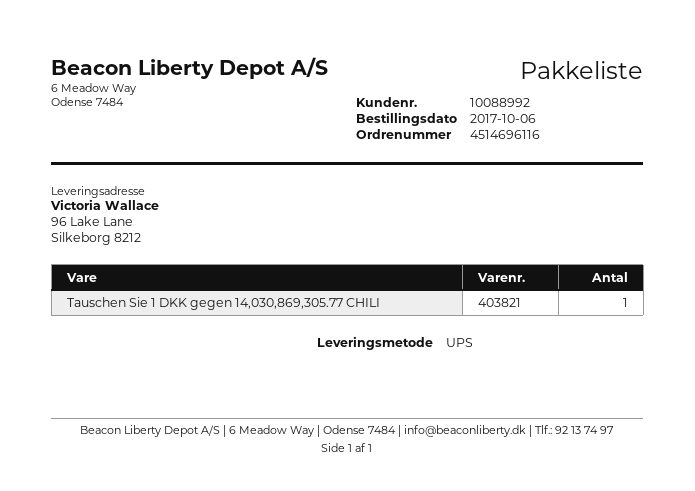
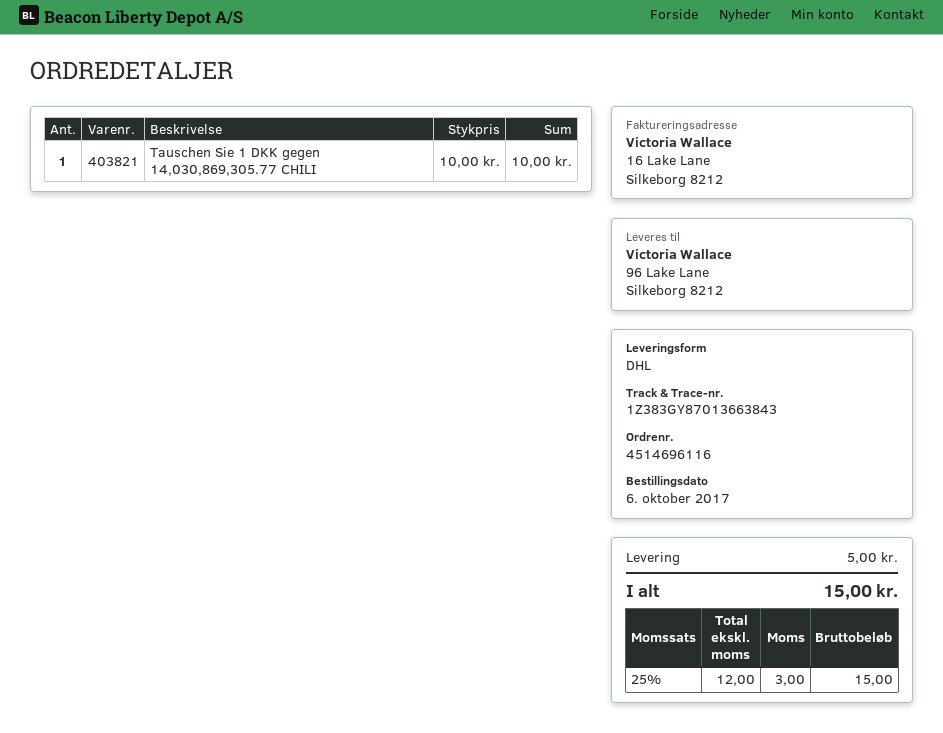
shipping method: UPS -> DHL

